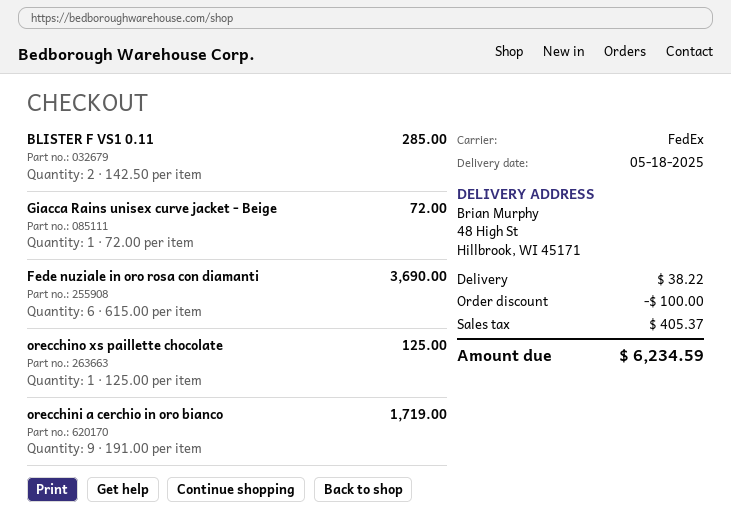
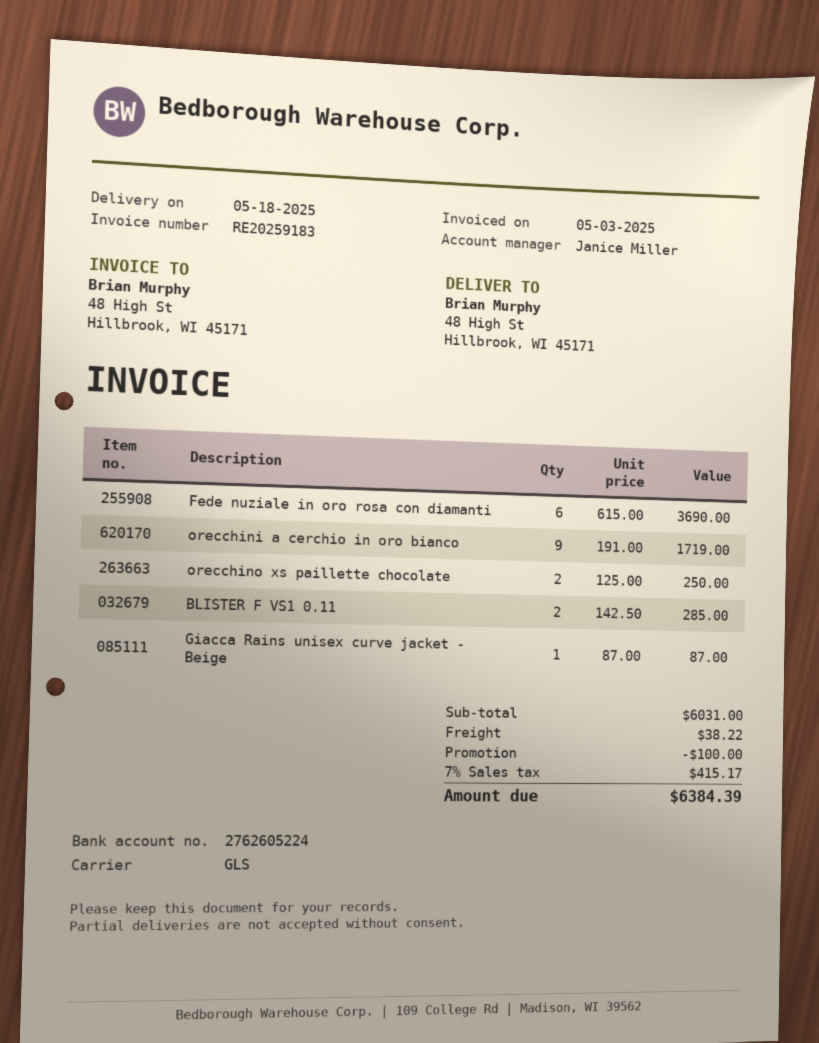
shipping method: FedEx -> GLS
Giacca Rains unisex curve jacket - Beige: 1 x 72.00 = 72.00 -> 1 x 87.00 = 87.00
orecchino xs paillette chocolate: 1 x 125.00 = 125.00 -> 2 x 125.00 = 250.00
tax: 405.37 -> 415.17
total: 6234.59 -> 6384.39

